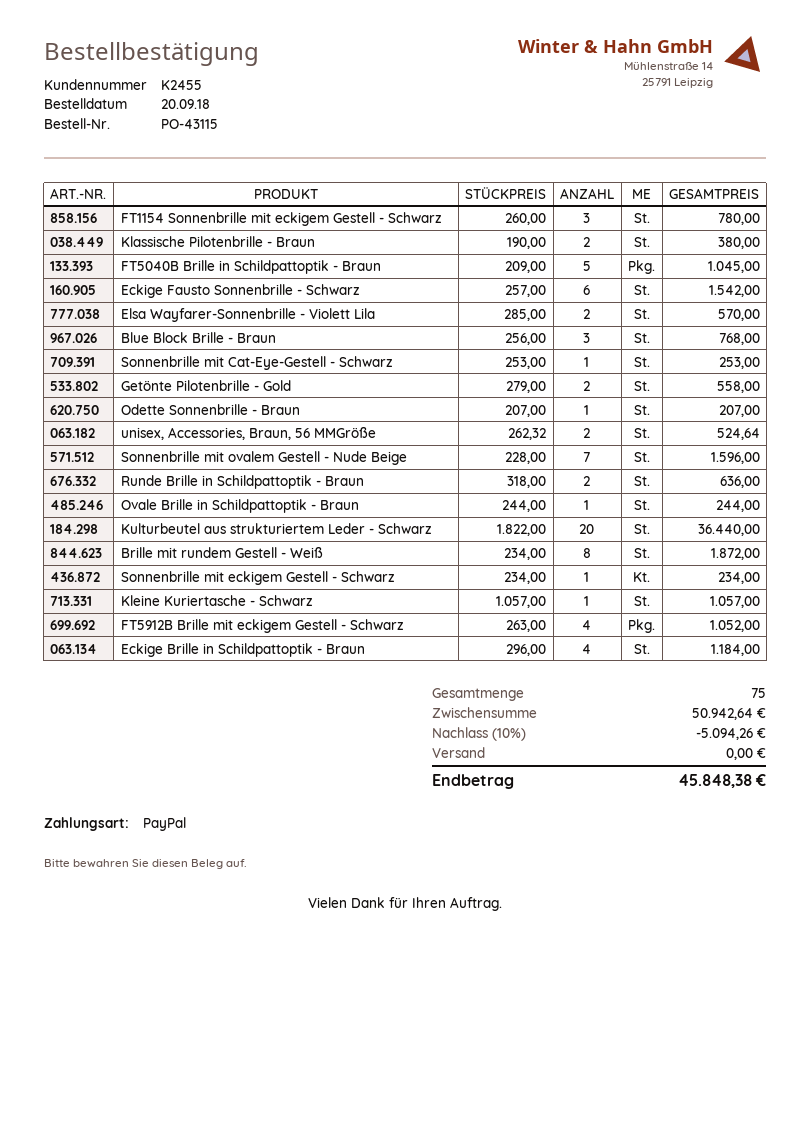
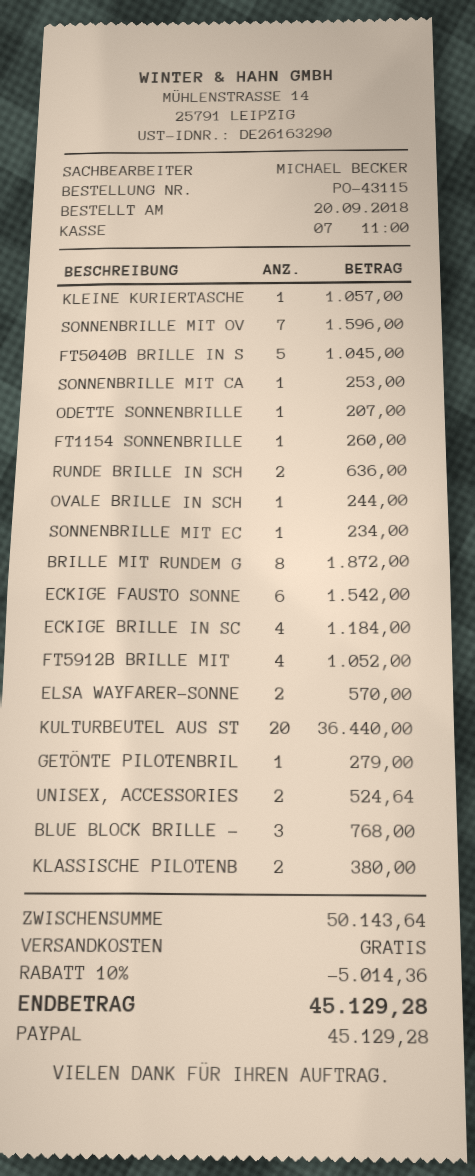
FT1154 Sonnenbrille mit eckigem Gestell - Schwarz: 3 for 780.00 -> 1 for 260.00
Getönte Pilotenbrille - Gold: 2 for 558.00 -> 1 for 279.00
subtotal: 50942.64 -> 50143.64
discount: 10% = 5094.26 -> 10% = 5014.36
total: 45848.38 -> 45129.28

